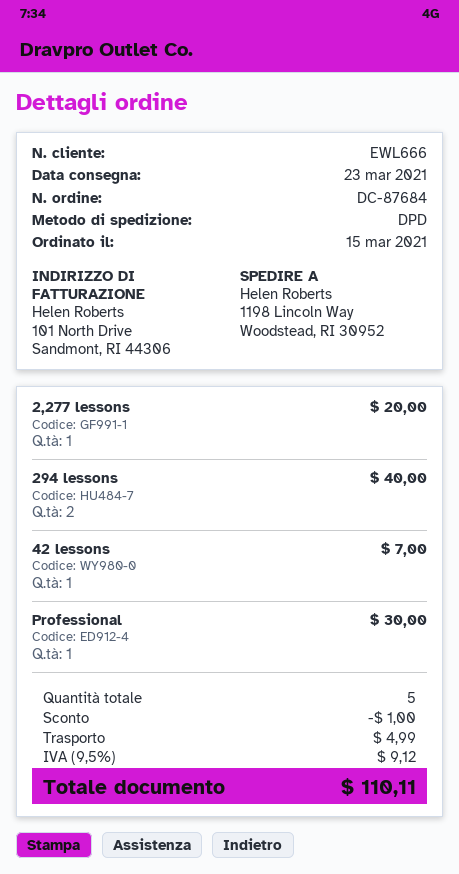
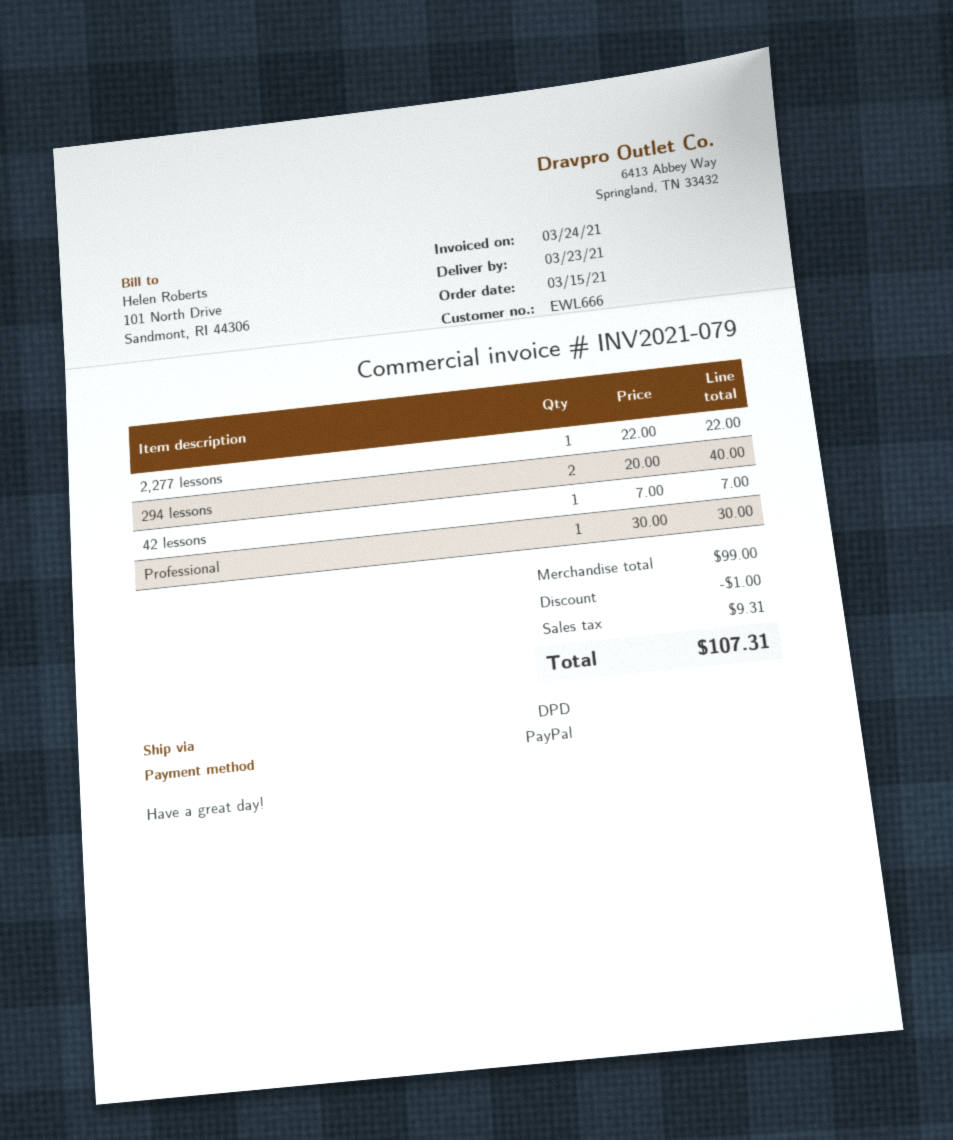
2,277 lessons: 1 for 20.00 -> 1 for 22.00
shipping: 4.99 -> none
tax: 9.12 -> 9.31
total: 110.11 -> 107.31

